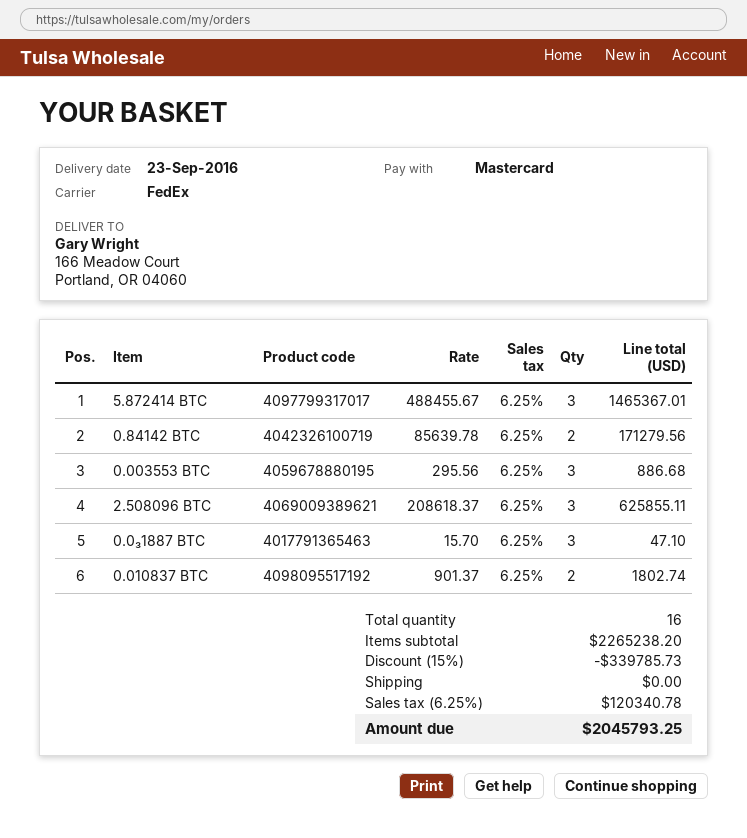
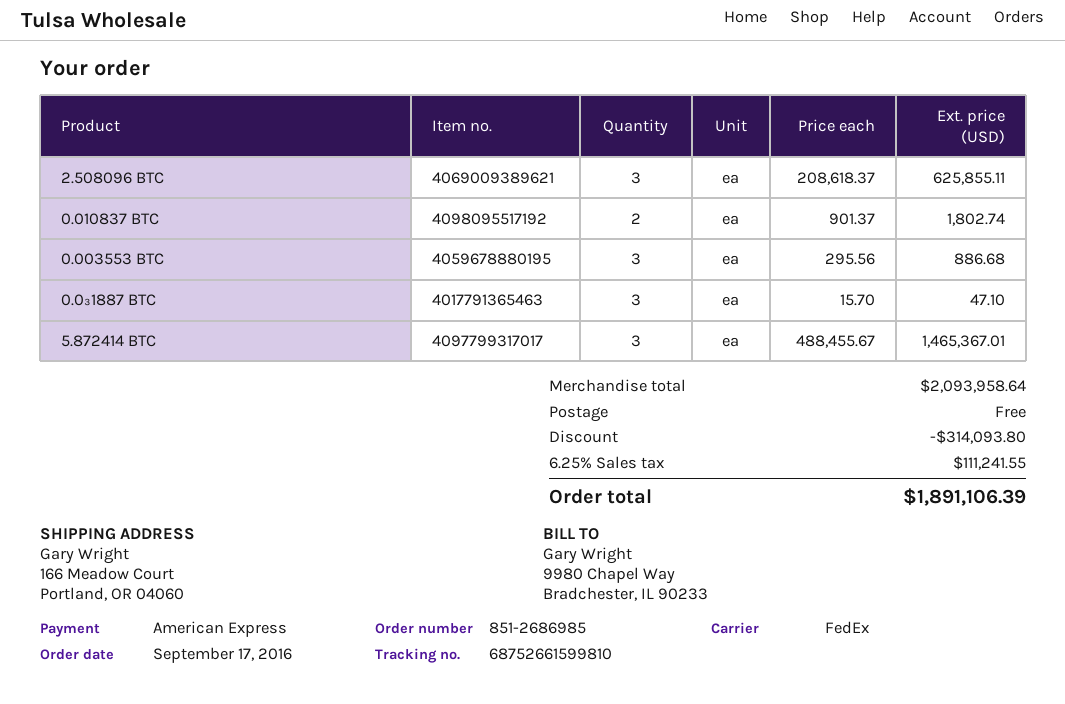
payment method: Mastercard -> American Express
0.84142 BTC: 2 x 85639.78 = 171279.56 -> none
subtotal: 2265238.20 -> 2093958.64
discount: 339785.73 -> 314093.80
tax: 6.25% = 120340.78 -> 6.25% = 111241.55
total: 2045793.25 -> 1891106.39

